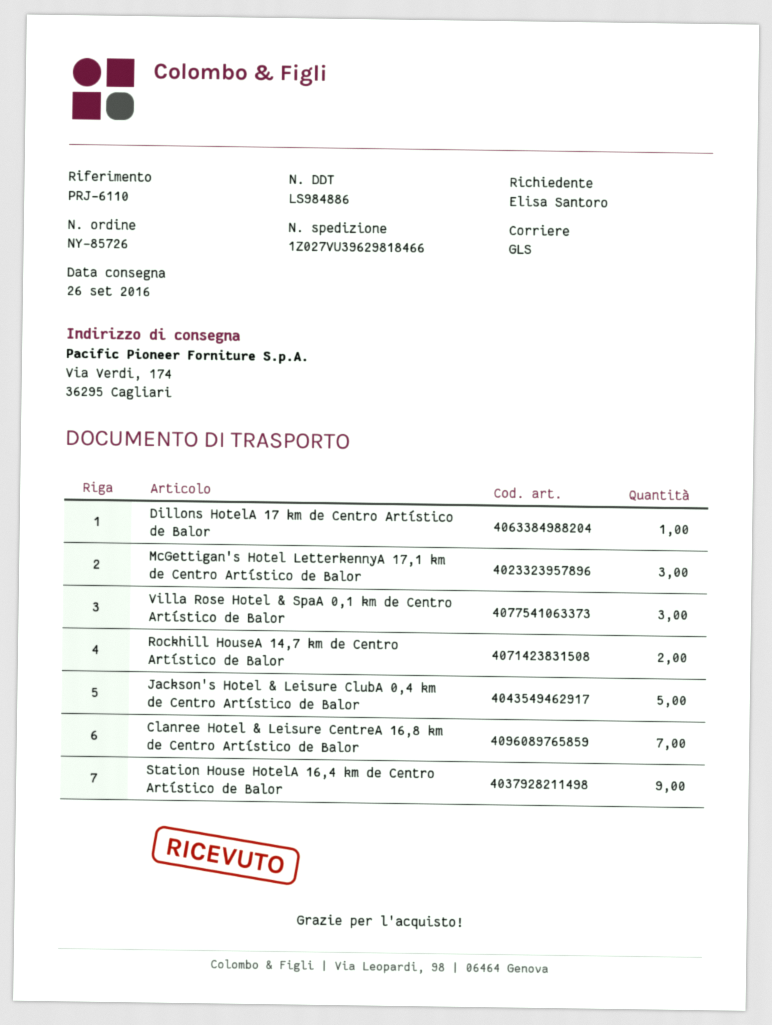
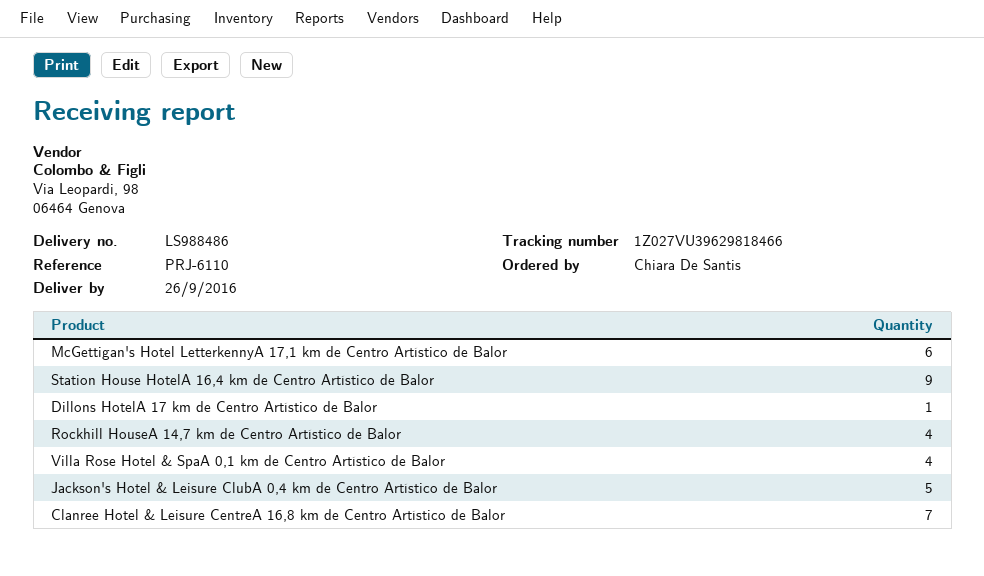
delivery note number: LS984886 -> LS988486
ordered by: Elisa Santoro -> Chiara De Santis
McGettigan's Hotel LetterkennyA 17,1 km de Centro Artístico de Balor: 3 -> 6
Villa Rose Hotel & SpaA 0,1 km de Centro Artístico de Balor: 3 -> 4
Rockhill HouseA 14,7 km de Centro Artístico de Balor: 2 -> 4

